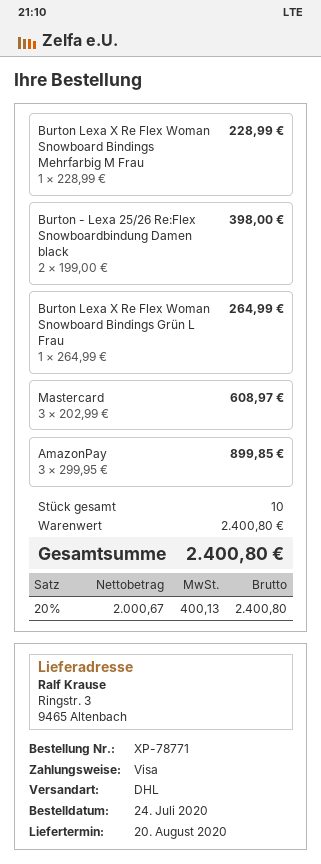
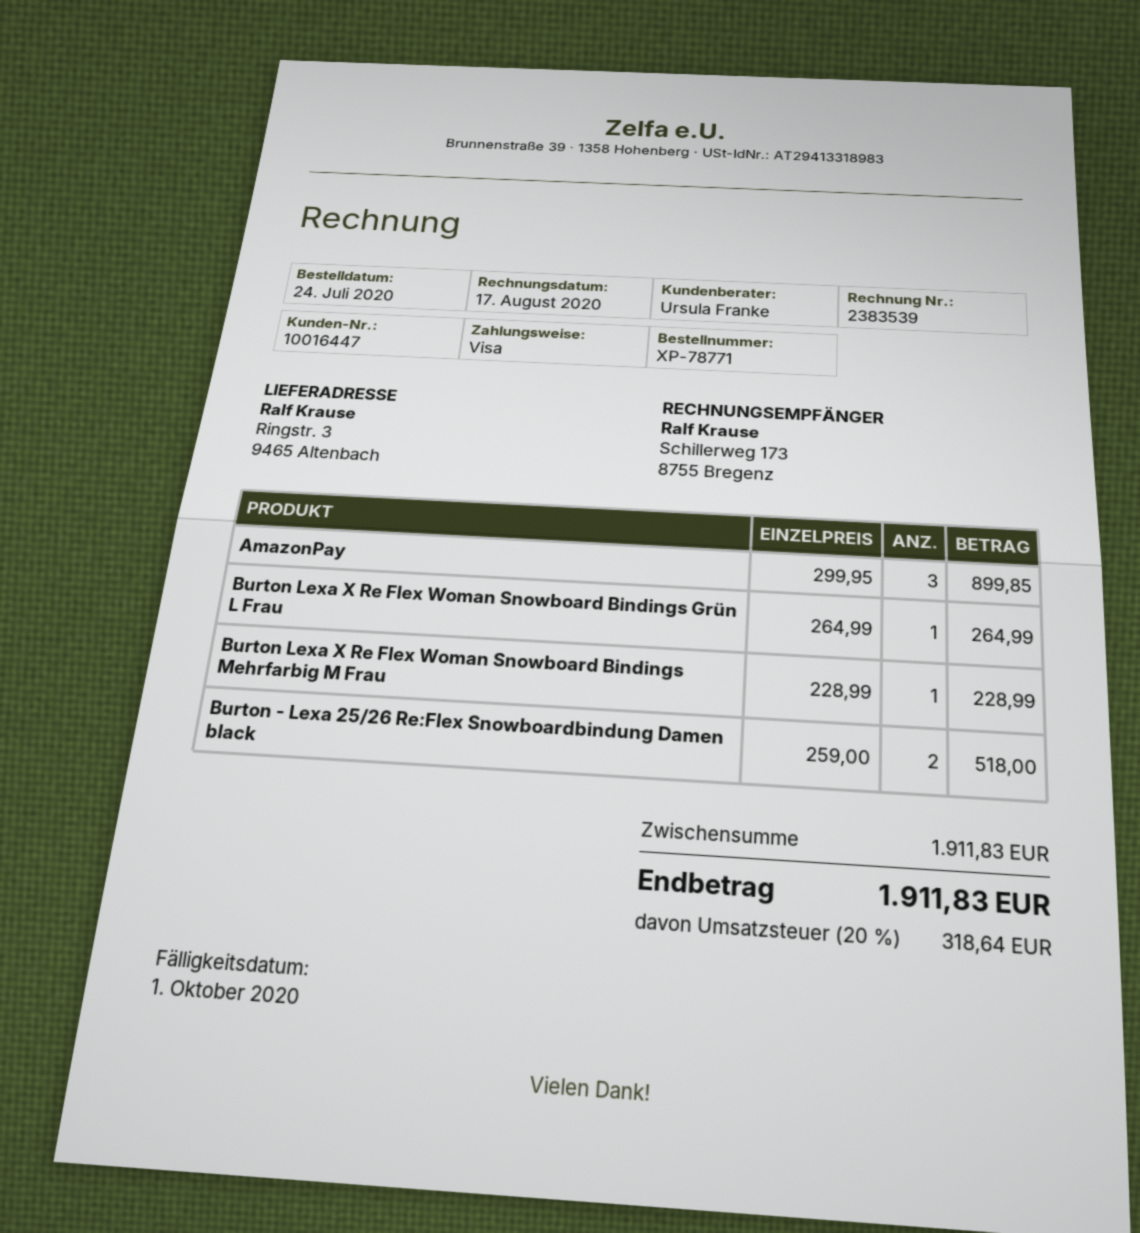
Burton - Lexa 25/26 Re:Flex Snowboardbindung Damen black: 2 x 199.00 = 398.00 -> 2 x 259.00 = 518.00
Mastercard: 3 x 202.99 = 608.97 -> none
subtotal: 2400.80 -> 1911.83
tax: 20% = 400.13 -> 20% = 318.64
total: 2400.80 -> 1911.83

